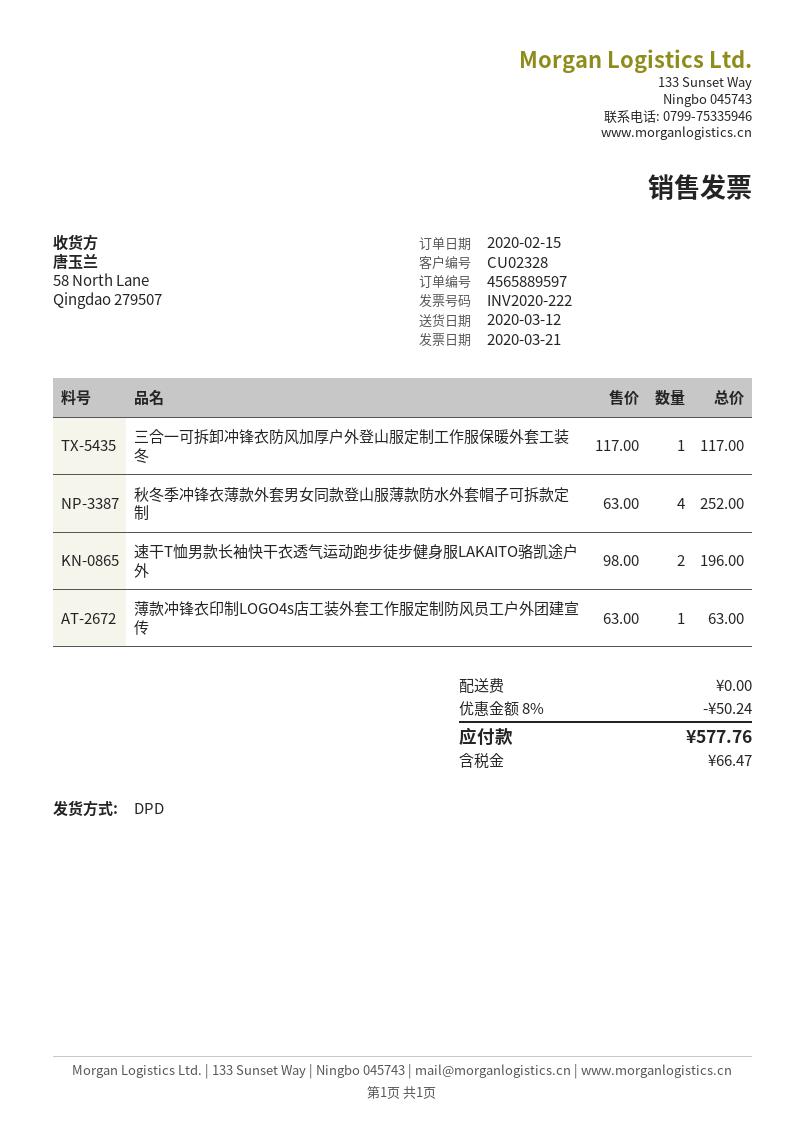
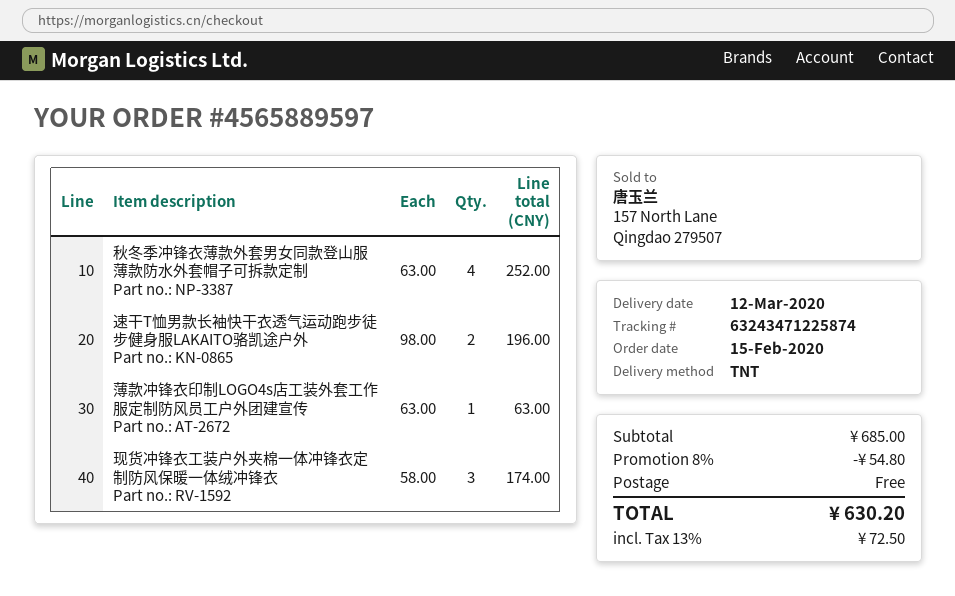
shipping method: DPD -> TNT
三合一可拆卸冲锋衣防风加厚户外登山服定制工作服保暖外套工装冬: 1 x 117.00 = 117.00 -> none
现货冲锋衣工装户外夹棉一体冲锋衣定制防风保暖一体绒冲锋衣: none -> 3 x 58.00 = 174.00
discount: 8% = 50.24 -> 8% = 54.80
tax: 66.47 -> 72.50
total: 577.76 -> 630.20

